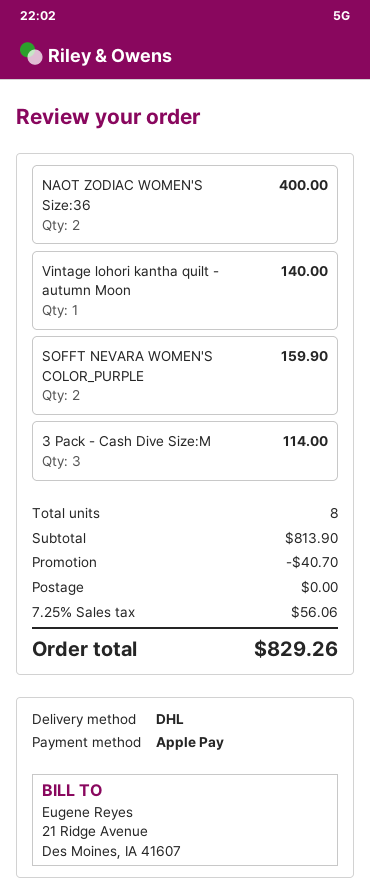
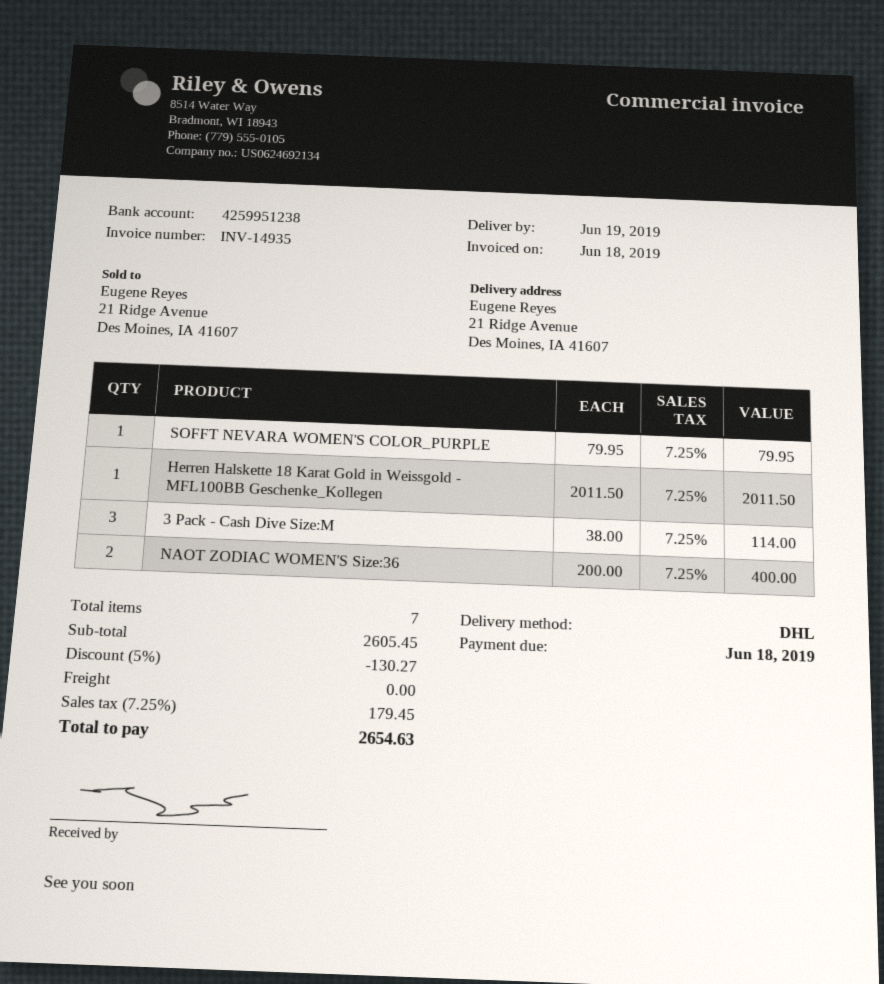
Vintage lohori kantha quilt - autumn Moon: 1 for 140.00 -> none
SOFFT NEVARA WOMEN'S COLOR_PURPLE: 2 for 159.90 -> 1 for 79.95
Herren Halskette 18 Karat Gold in Weissgold - MFL100BB Geschenke_Kollegen: none -> 1 for 2011.50
total quantity: 8 -> 7
subtotal: 813.90 -> 2605.45
discount: 40.70 -> 130.27
tax: 7.25% = 56.06 -> 7.25% = 179.45
total: 829.26 -> 2654.63

